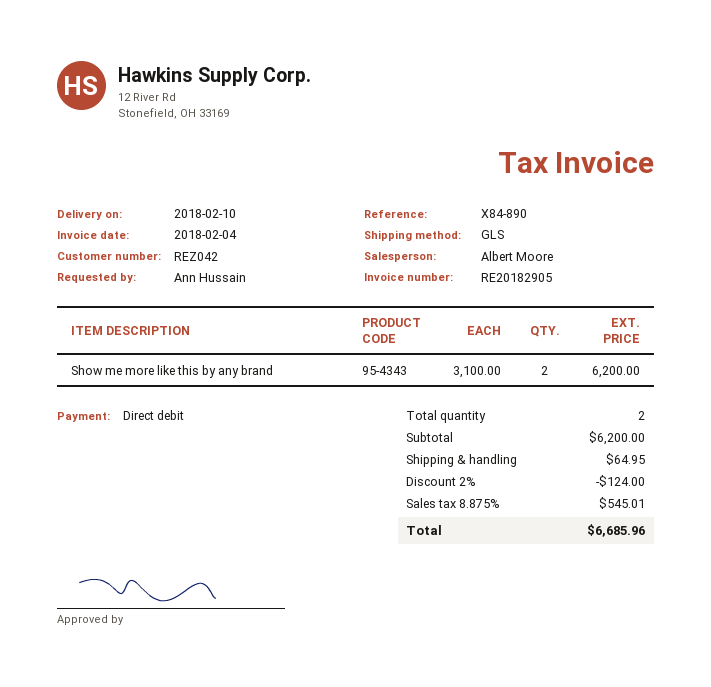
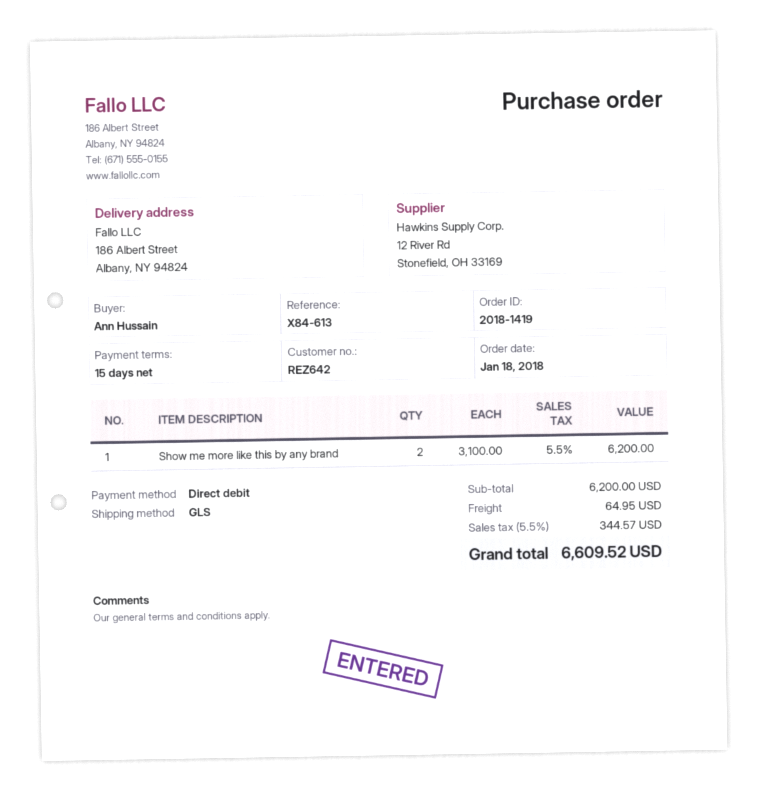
customer number: REZ042 -> REZ642
reference: X84-890 -> X84-613
discount: 2% = 124.00 -> none
tax: 8.875% = 545.01 -> 5.5% = 344.57
total: 6685.96 -> 6609.52

